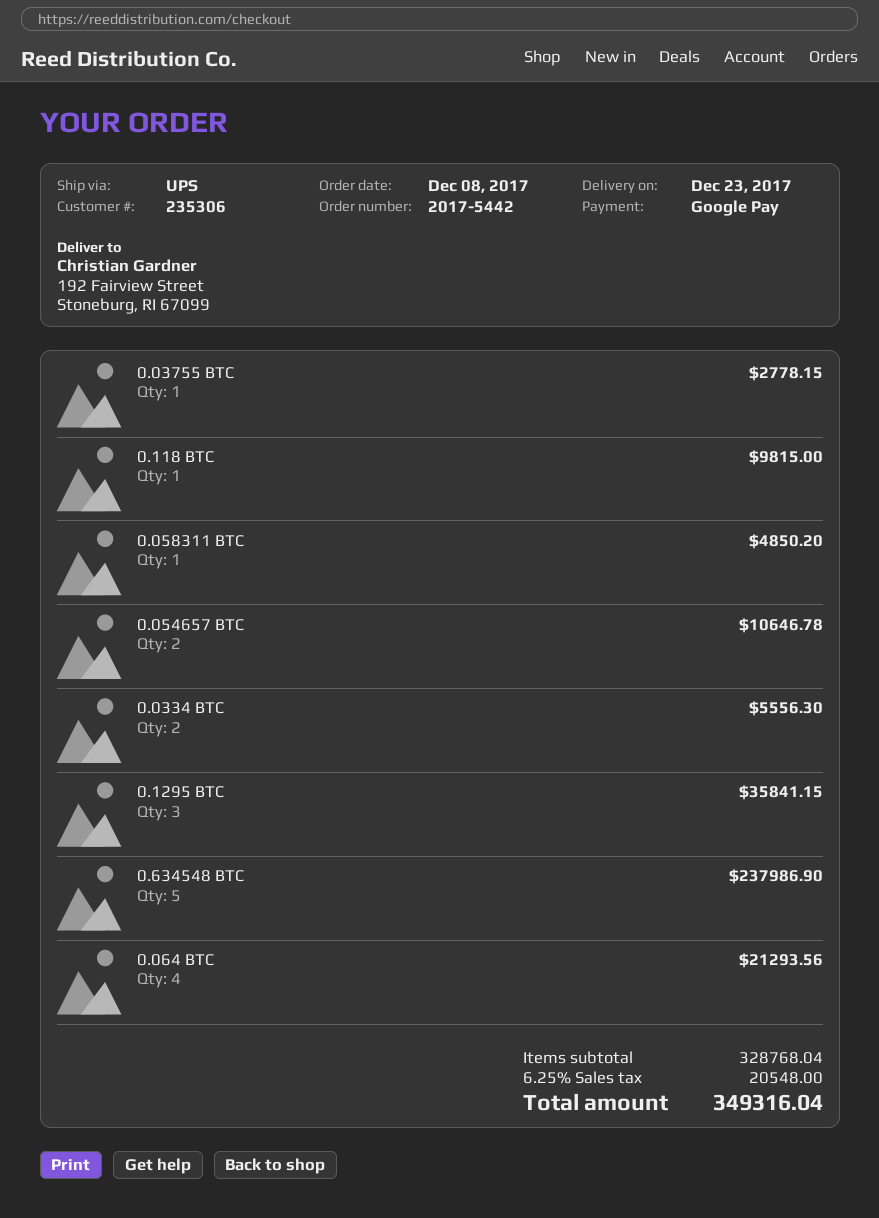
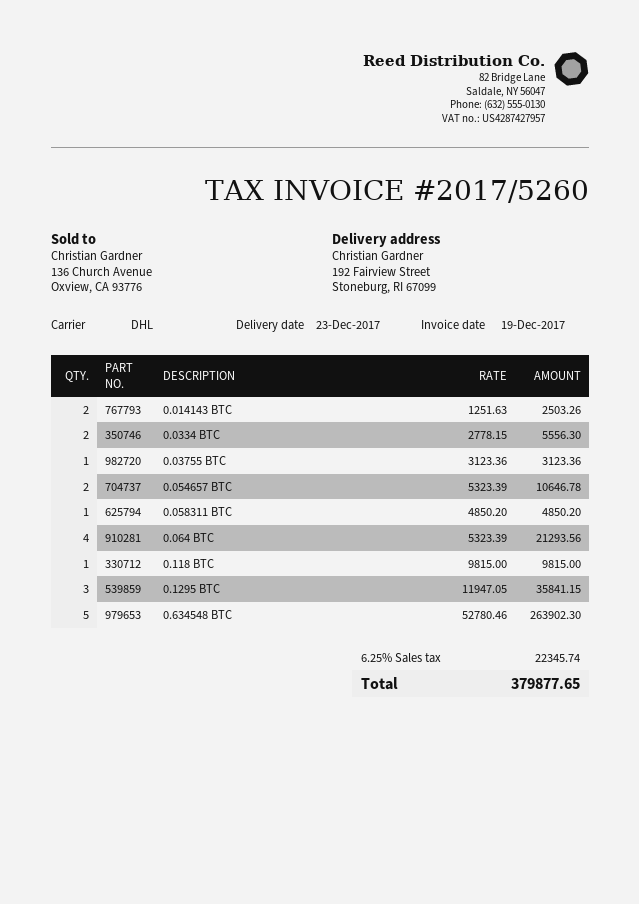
shipping method: UPS -> DHL
0.03755 BTC: 1 for 2778.15 -> 1 for 3123.36
0.634548 BTC: 5 for 237986.90 -> 5 for 263902.30
0.014143 BTC: none -> 2 for 2503.26
tax: 6.25% = 20548.00 -> 6.25% = 22345.74
total: 349316.04 -> 379877.65

